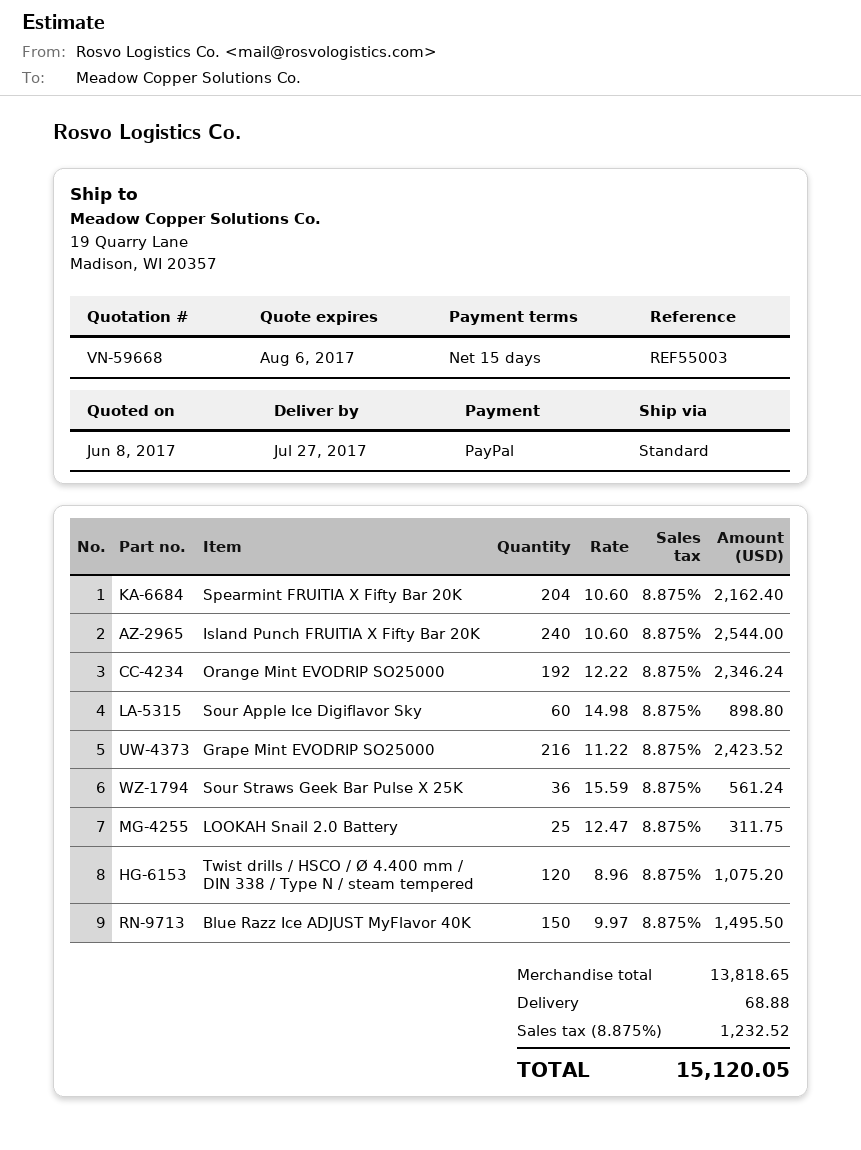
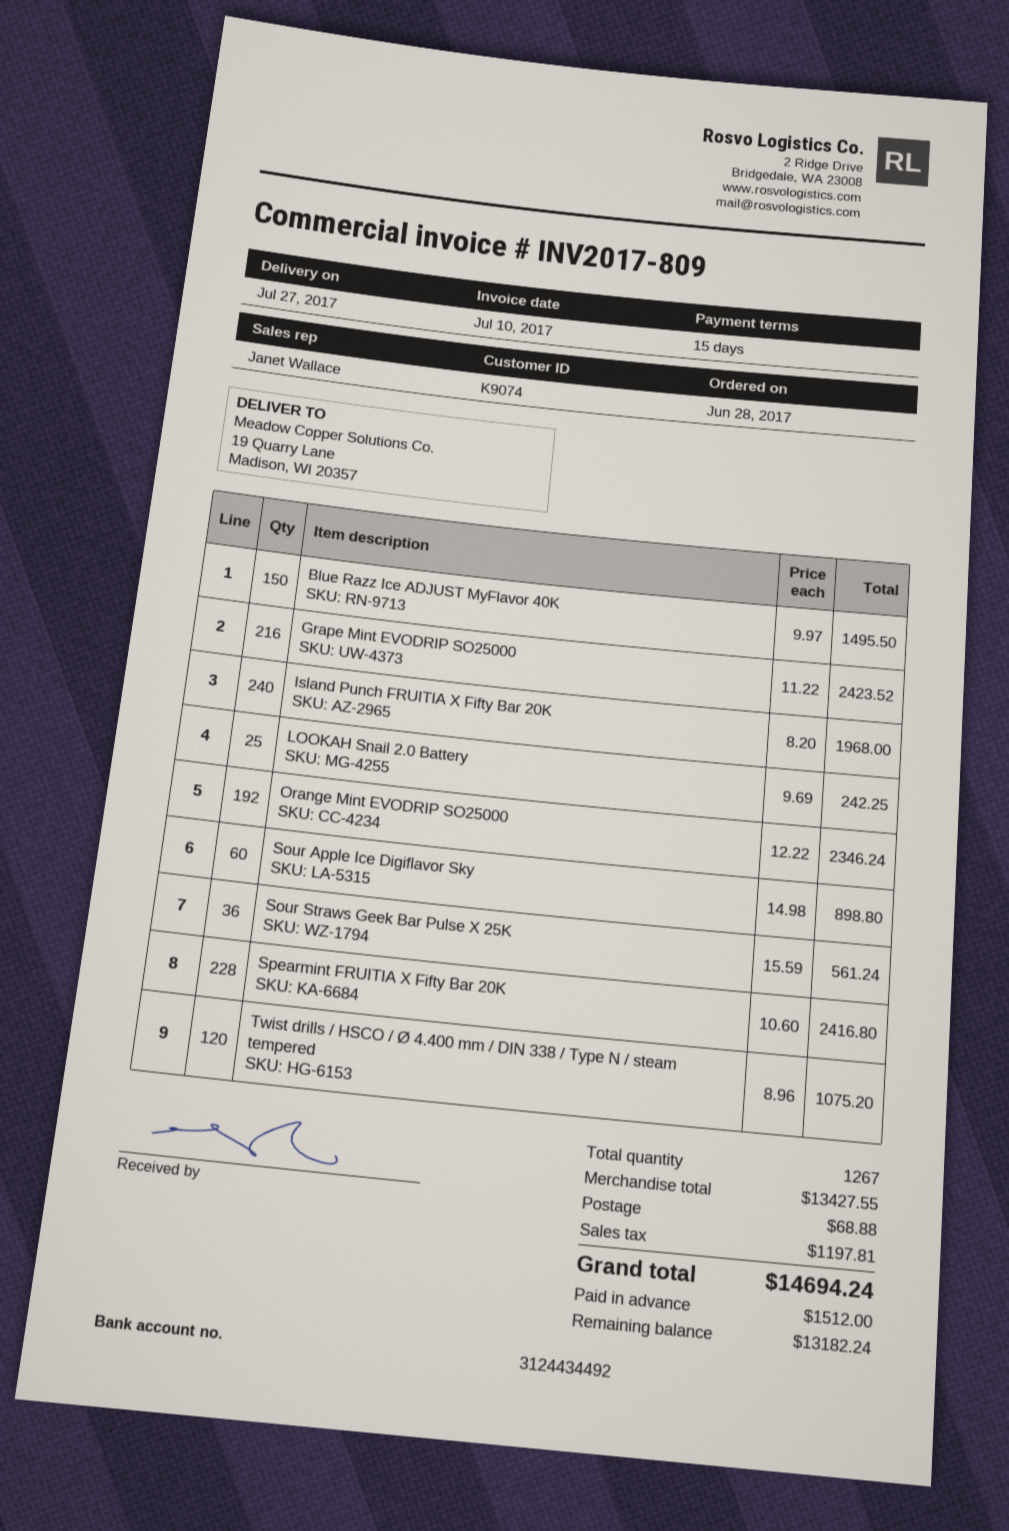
Spearmint FRUITIA X Fifty Bar 20K: 204 x 10.60 = 2162.40 -> 228 x 10.60 = 2416.80
Island Punch FRUITIA X Fifty Bar 20K: 240 x 10.60 = 2544.00 -> 240 x 8.20 = 1968.00
LOOKAH Snail 2.0 Battery: 25 x 12.47 = 311.75 -> 25 x 9.69 = 242.25
subtotal: 13818.65 -> 13427.55
tax: 1232.52 -> 1197.81
total: 15120.05 -> 14694.24

